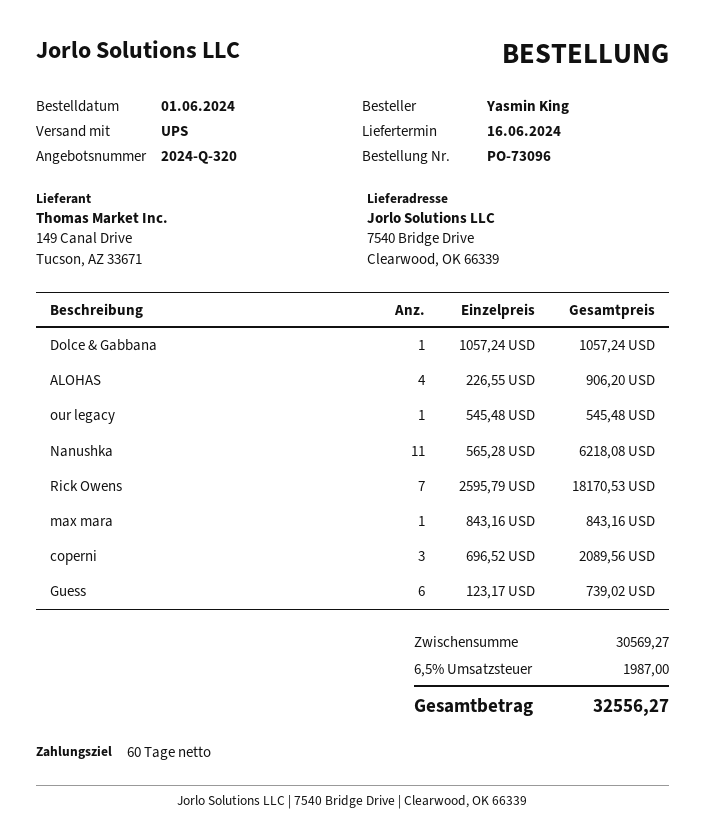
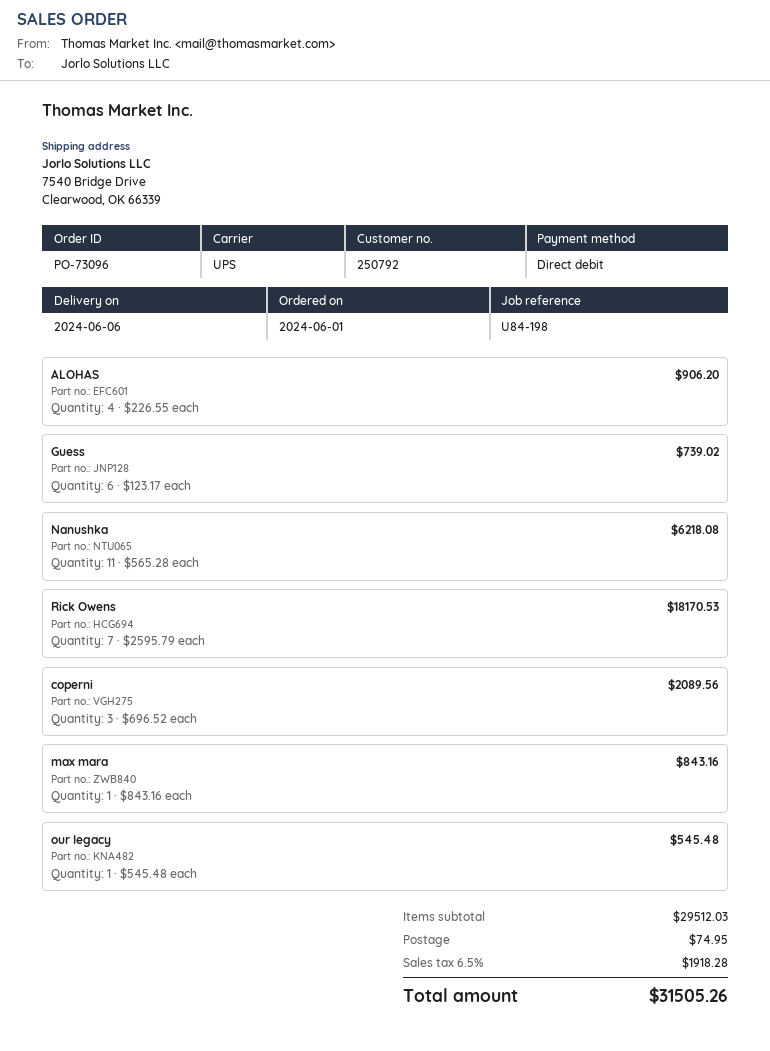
delivery date: 2024-06-16 -> 2024-06-06
Dolce & Gabbana: 1 x 1057.24 = 1057.24 -> none
subtotal: 30569.27 -> 29512.03
shipping: none -> 74.95
tax: 6.5% = 1987.00 -> 6.5% = 1918.28
total: 32556.27 -> 31505.26

